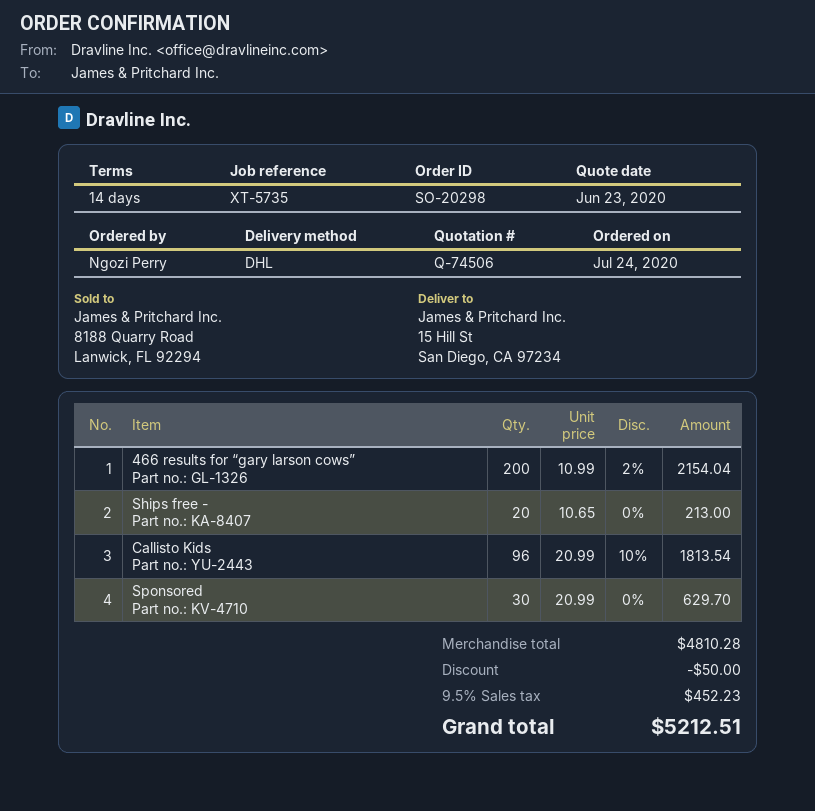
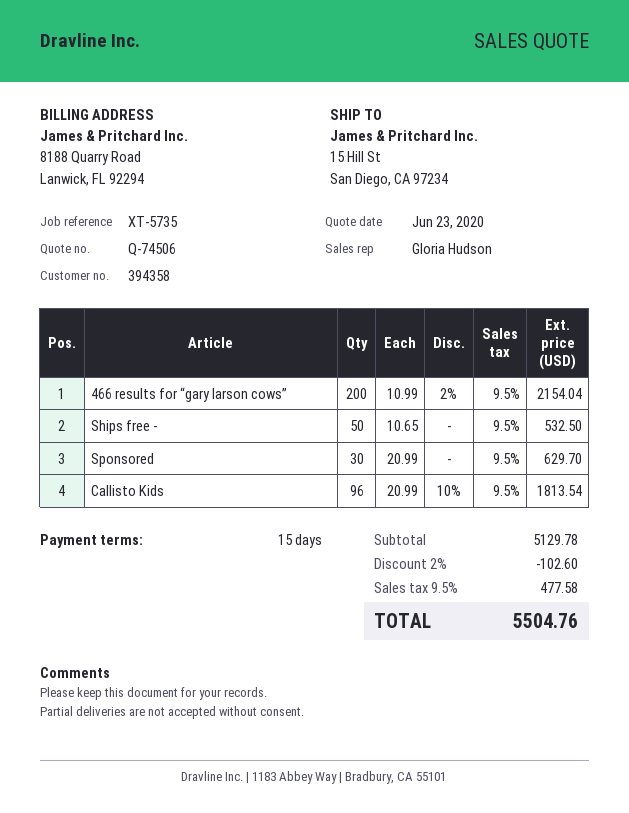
payment terms: 14 days -> 15 days
Ships free -: 20 x 10.65 = 213.00 -> 50 x 10.65 = 532.50
subtotal: 4810.28 -> 5129.78
discount: 50.00 -> 102.60
tax: 9.5% = 452.23 -> 9.5% = 477.58
total: 5212.51 -> 5504.76

